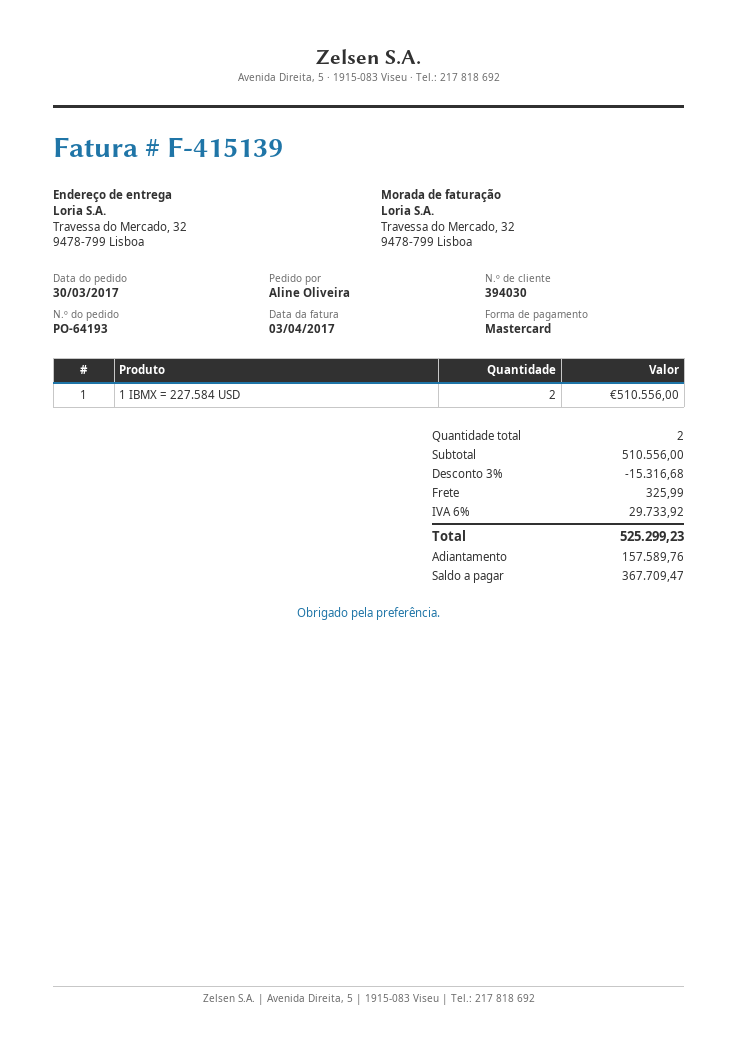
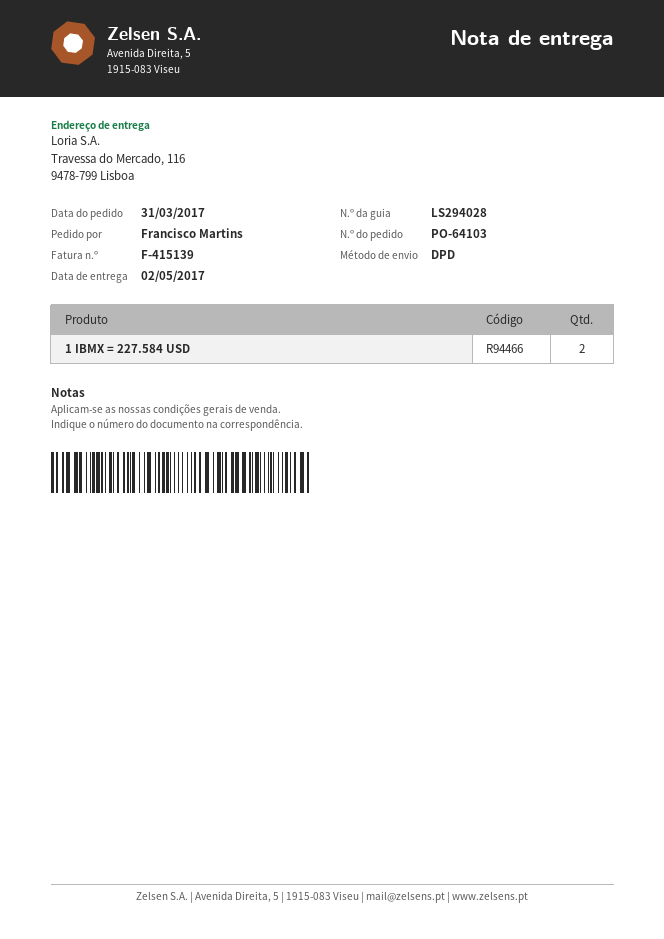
order number: PO-64193 -> PO-64103
order date: 2017-03-30 -> 2017-03-31
ordered by: Aline Oliveira -> Francisco Martins
ship to: Travessa do Mercado, 32, 9478-799 Lisboa -> Travessa do Mercado, 116, 9478-799 Lisboa

